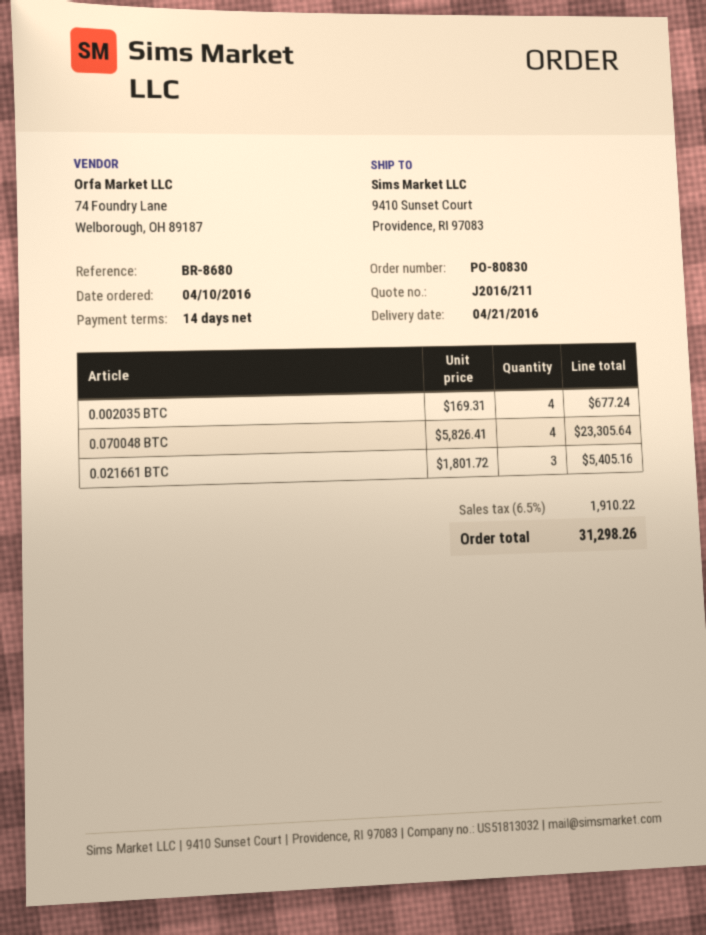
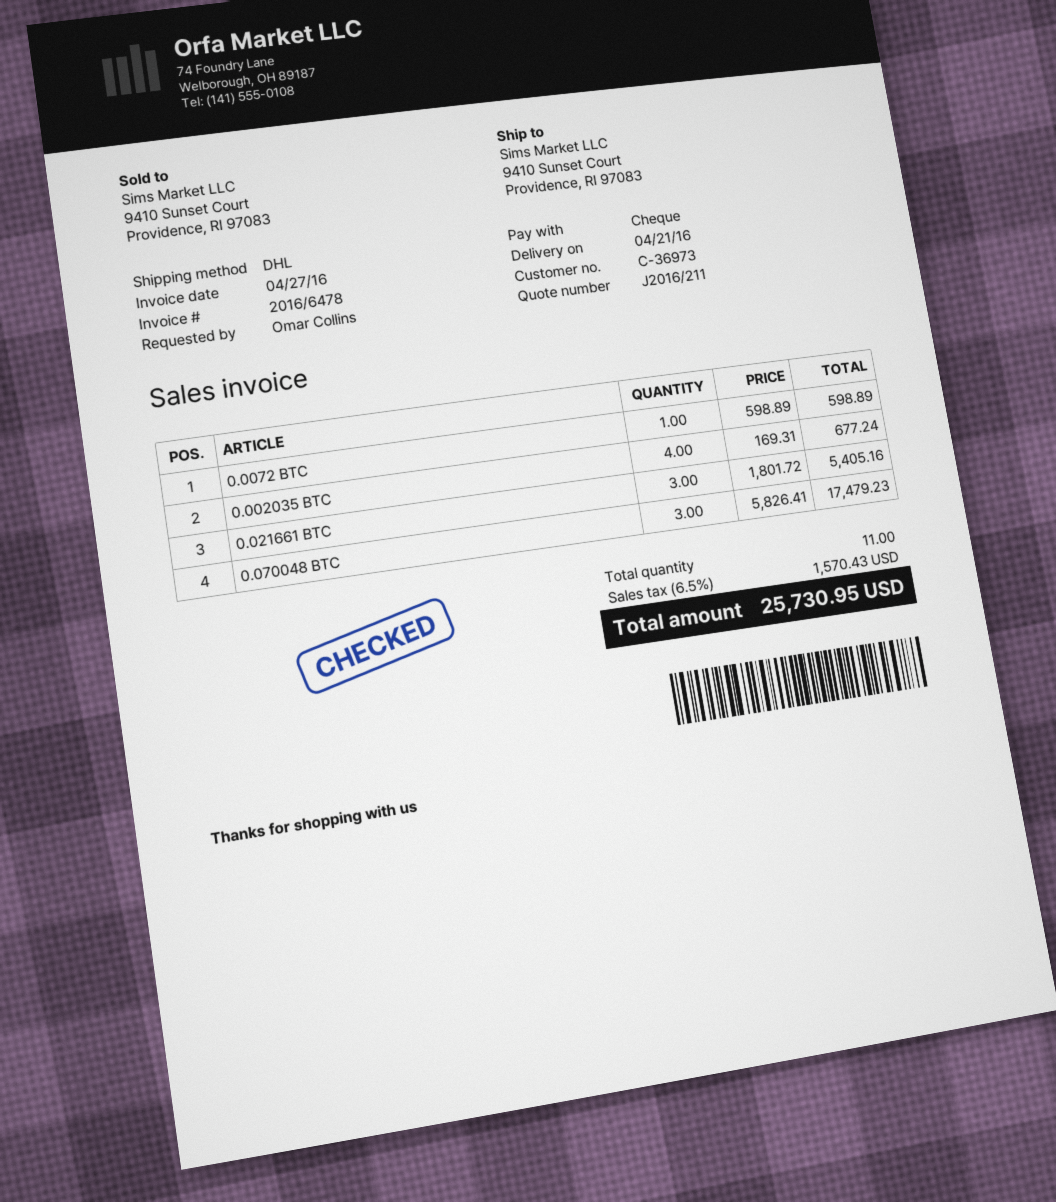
0.070048 BTC: 4 x 5826.41 = 23305.64 -> 3 x 5826.41 = 17479.23
0.0072 BTC: none -> 1 x 598.89 = 598.89
tax: 6.5% = 1910.22 -> 6.5% = 1570.43
total: 31298.26 -> 25730.95

